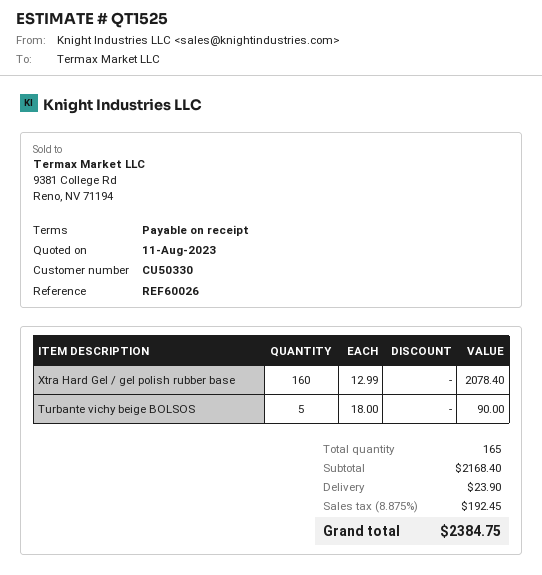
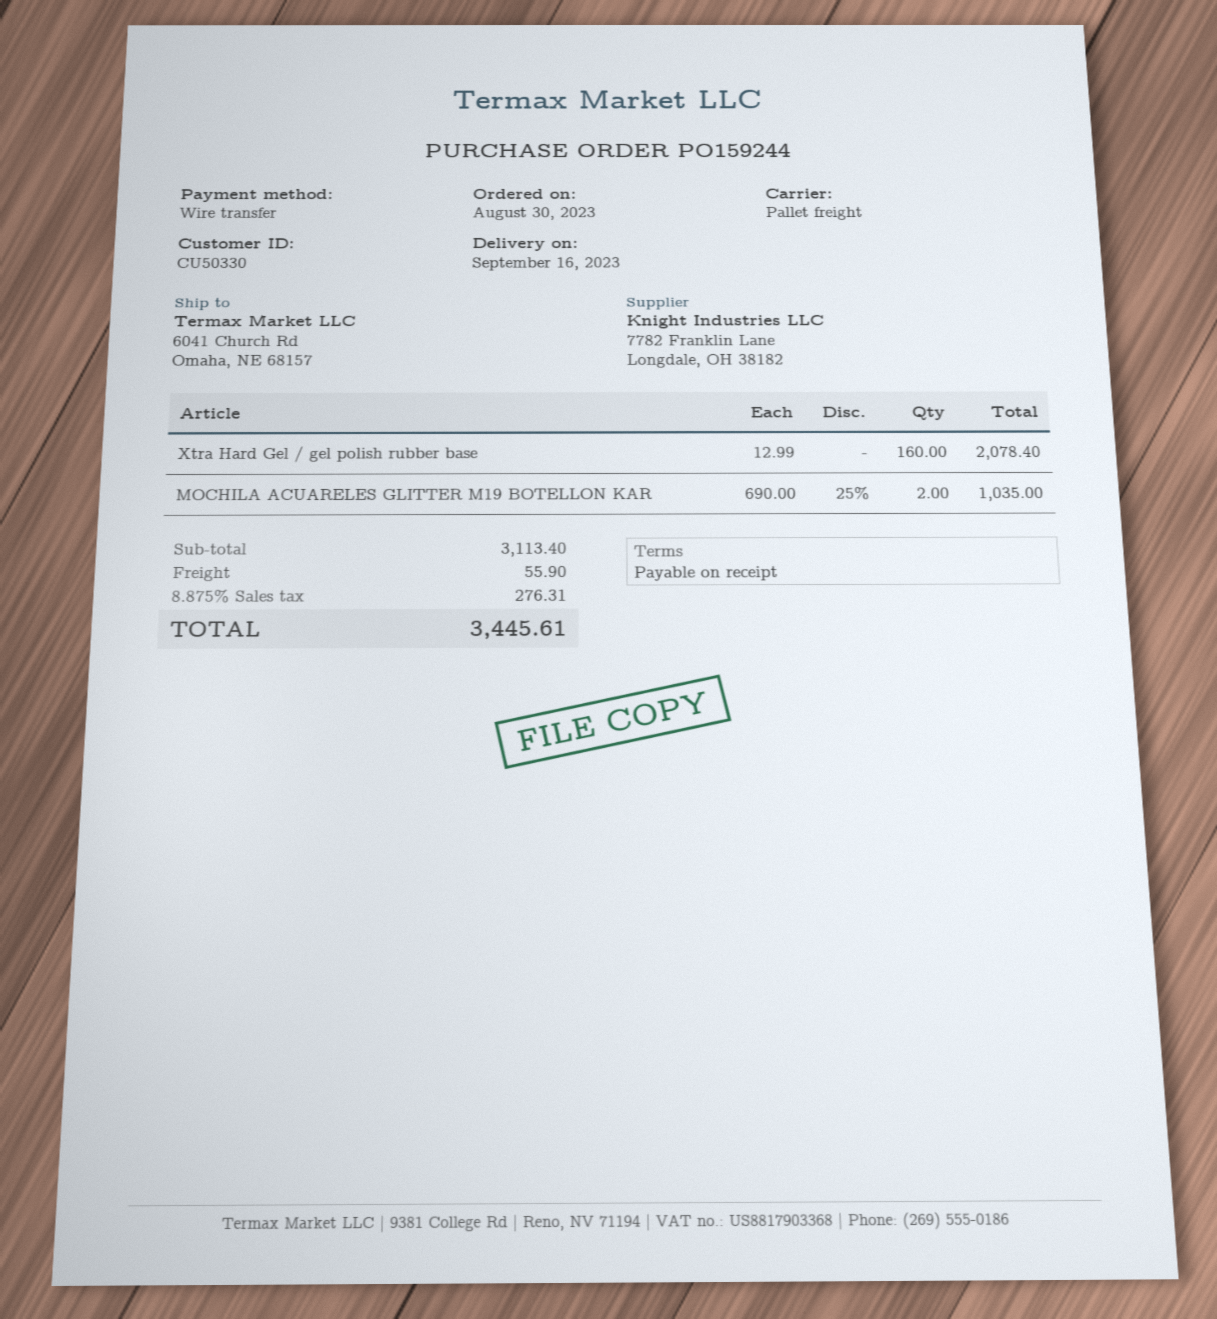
Turbante vichy beige BOLSOS: 5 x 18.00 = 90.00 -> none
MOCHILA ACUARELES GLITTER M19 BOTELLON KAR: none -> 2 x 690.00 - 25% = 1035.00
subtotal: 2168.40 -> 3113.40
shipping: 23.90 -> 55.90
tax: 8.875% = 192.45 -> 8.875% = 276.31
total: 2384.75 -> 3445.61

